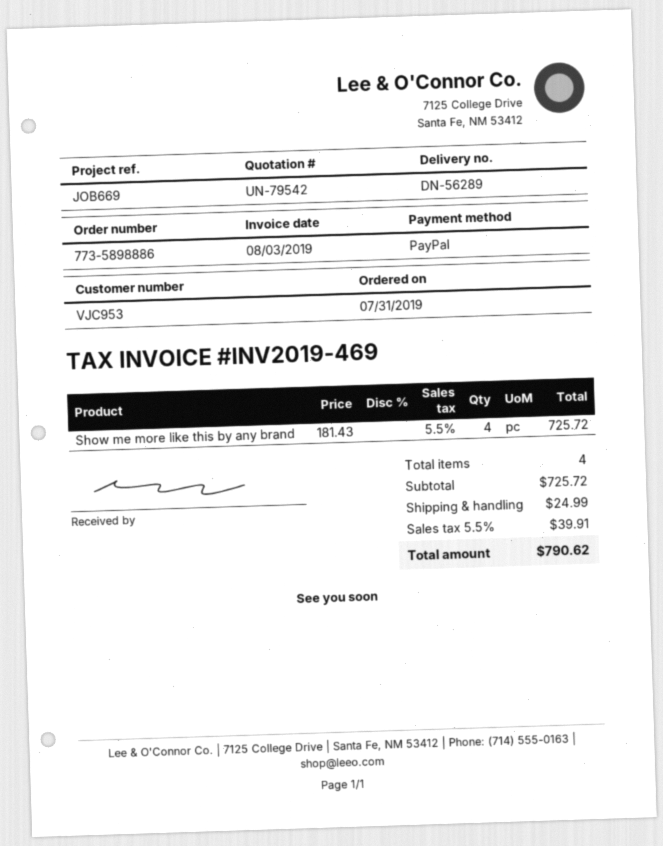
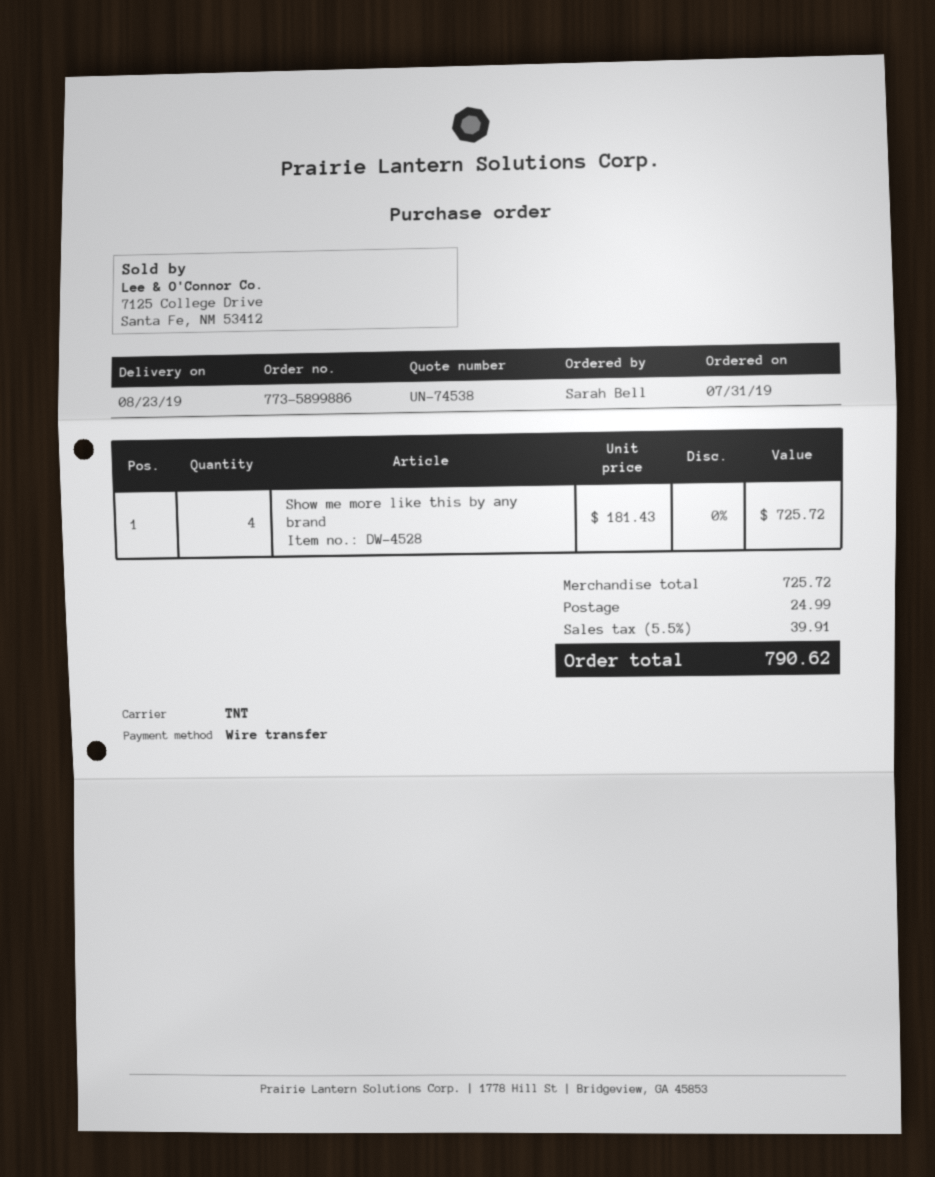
quote number: UN-79542 -> UN-74538
order number: 773-5898886 -> 773-5899886
payment method: PayPal -> bank transfer

